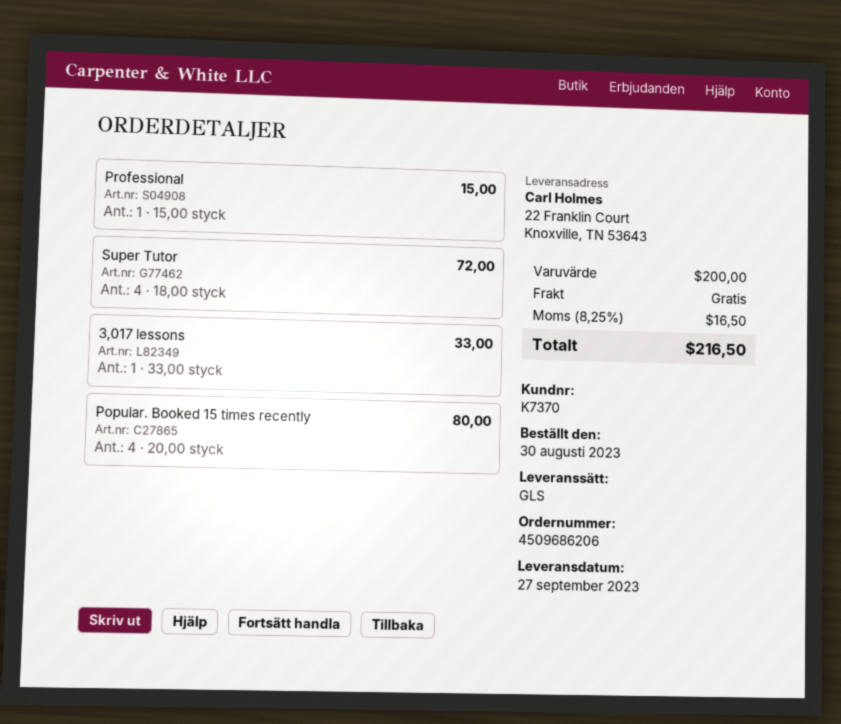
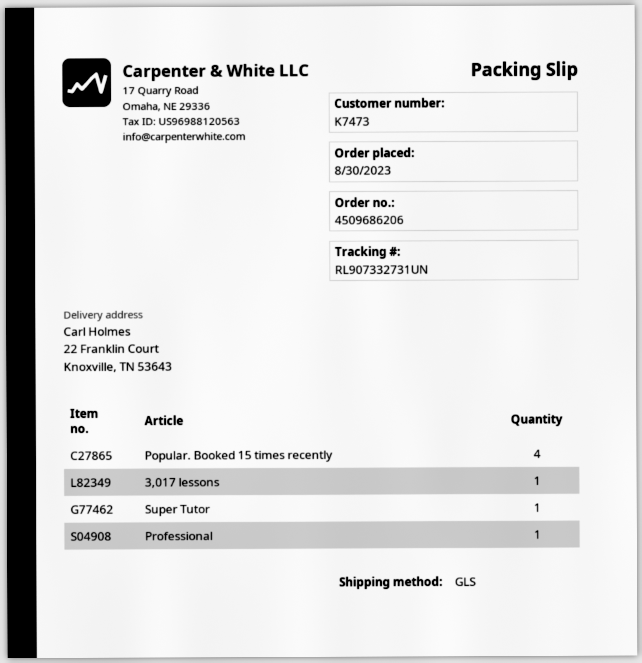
customer number: K7370 -> K7473
Super Tutor: 4 -> 1

